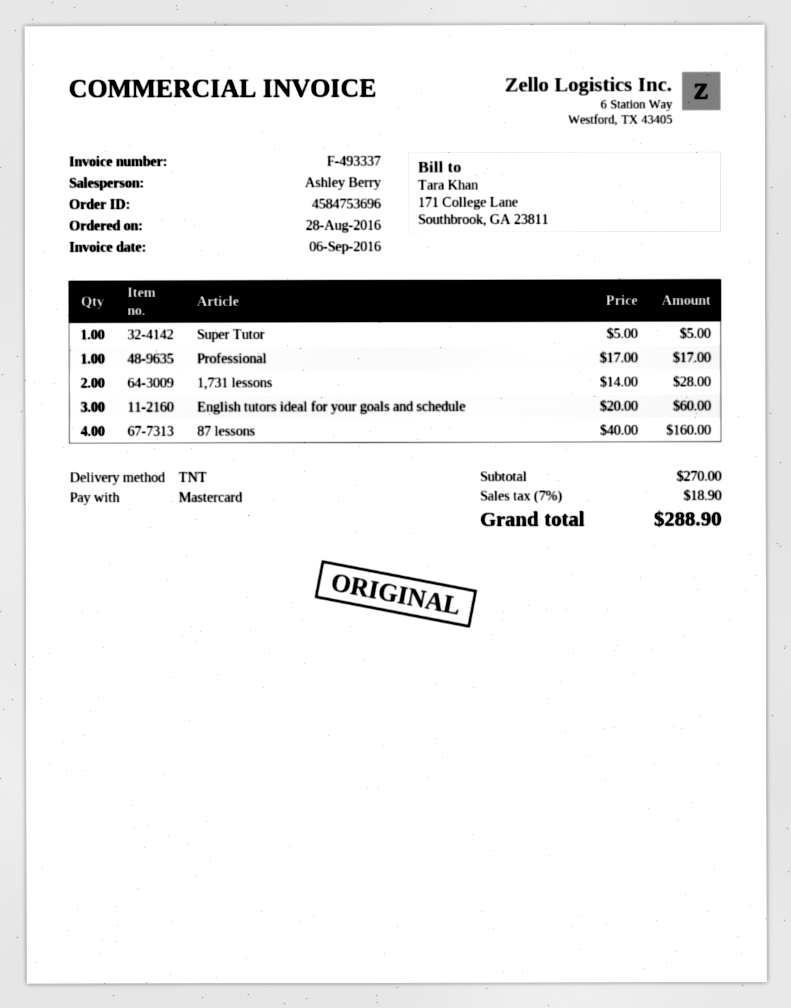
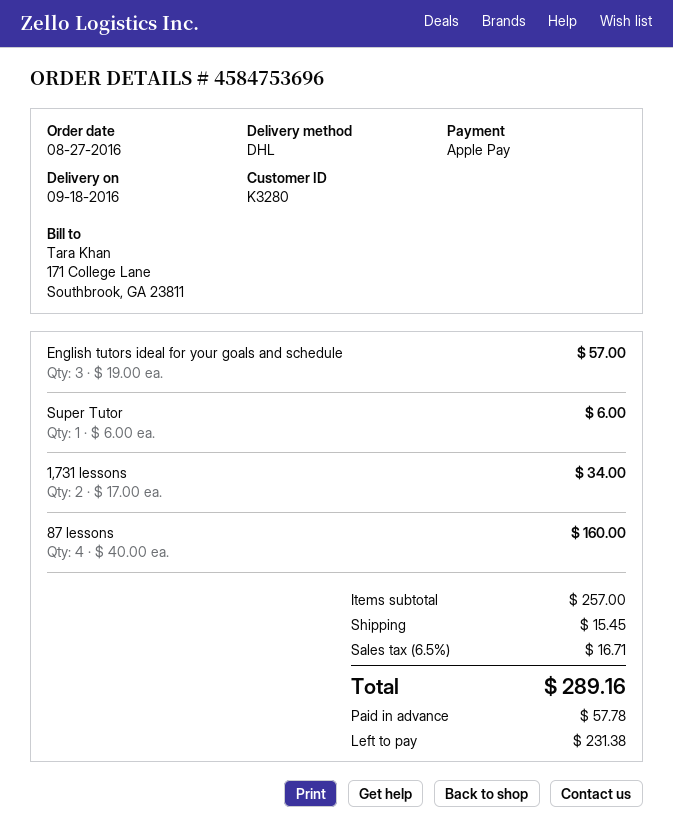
order date: 2016-08-28 -> 2016-08-27
payment method: Mastercard -> Apple Pay
shipping method: TNT -> DHL
Super Tutor: 1 x 5.00 = 5.00 -> 1 x 6.00 = 6.00
Professional: 1 x 17.00 = 17.00 -> none
1,731 lessons: 2 x 14.00 = 28.00 -> 2 x 17.00 = 34.00
English tutors ideal for your goals and schedule: 3 x 20.00 = 60.00 -> 3 x 19.00 = 57.00
subtotal: 270.00 -> 257.00
shipping: none -> 15.45
tax: 7% = 18.90 -> 6.5% = 16.71
total: 288.90 -> 289.16

